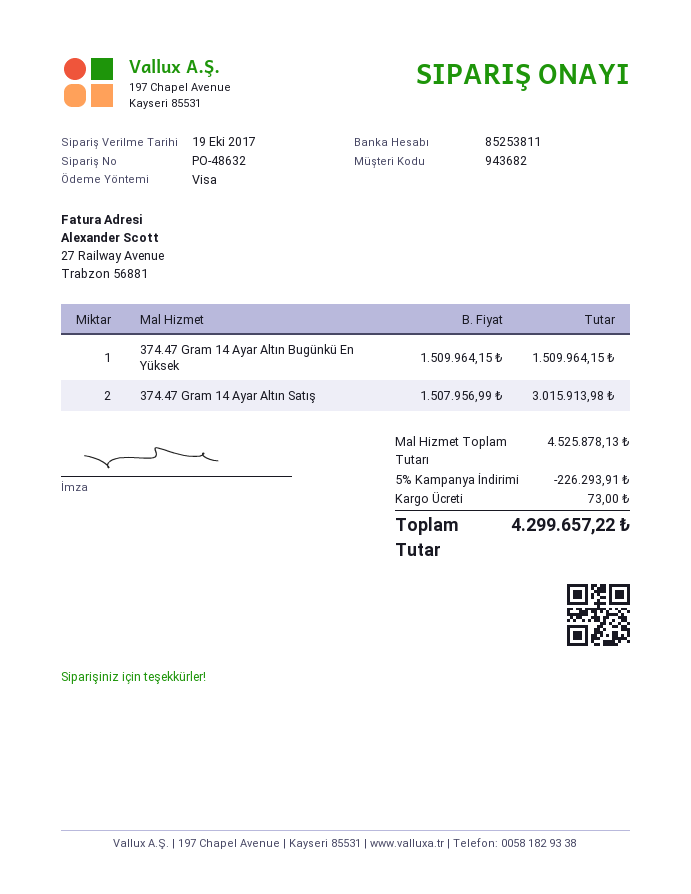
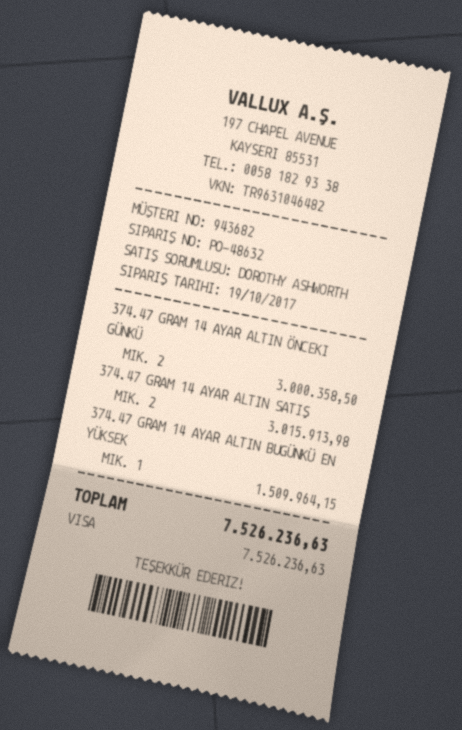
374.47 GRAM 14 AYAR ALTIN ÖNCEKI GÜNKÜ: none -> 2 for 3000358.50
discount: 5% = 226293.91 -> none
shipping: 73.00 -> none
total: 4299657.22 -> 7526236.63

